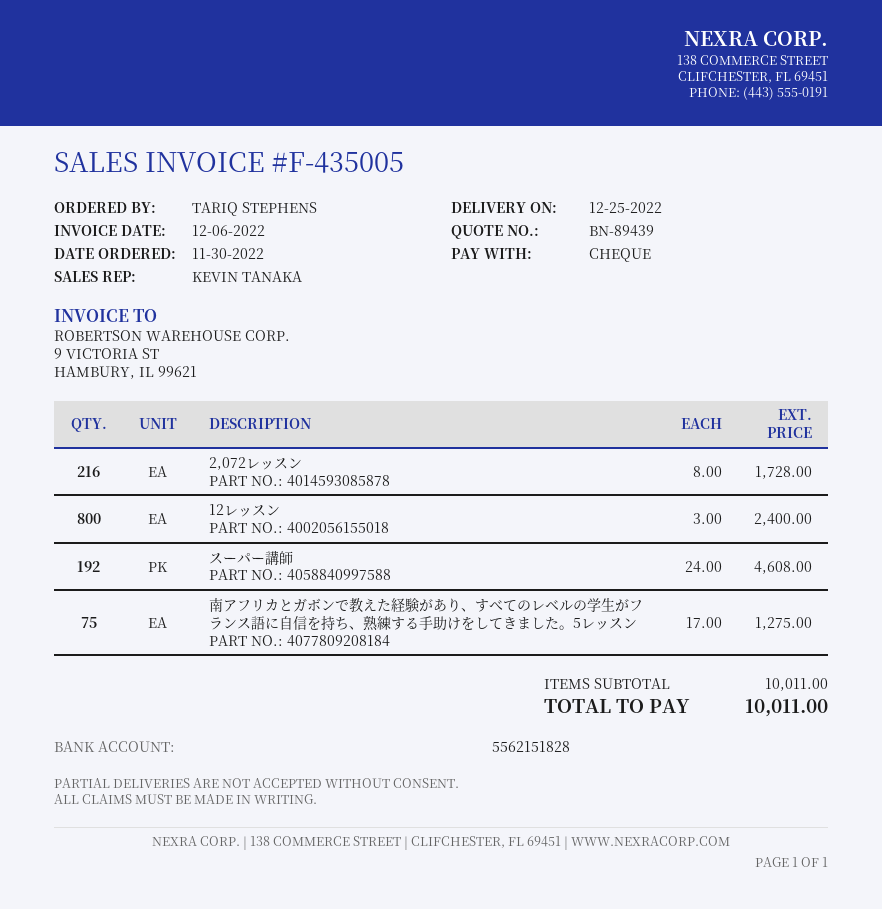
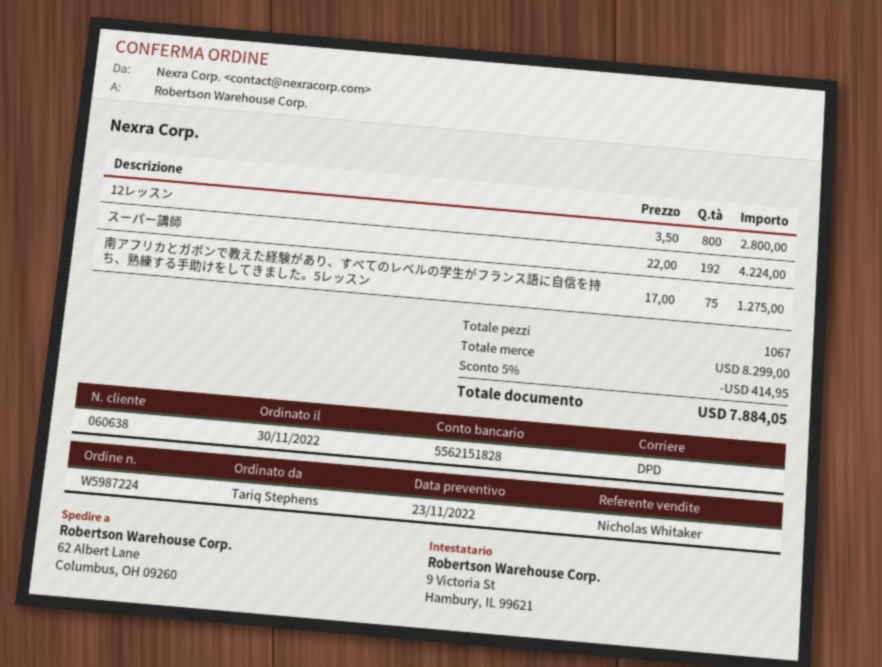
sales rep: KEVIN TANAKA -> Nicholas Whitaker
2,072レッスン: 216 x 8.00 = 1728.00 -> none
12レッスン: 800 x 3.00 = 2400.00 -> 800 x 3.50 = 2800.00
スーパー講師: 192 x 24.00 = 4608.00 -> 192 x 22.00 = 4224.00
subtotal: 10011.00 -> 8299.00
discount: none -> 5% = 414.95
total: 10011.00 -> 7884.05

